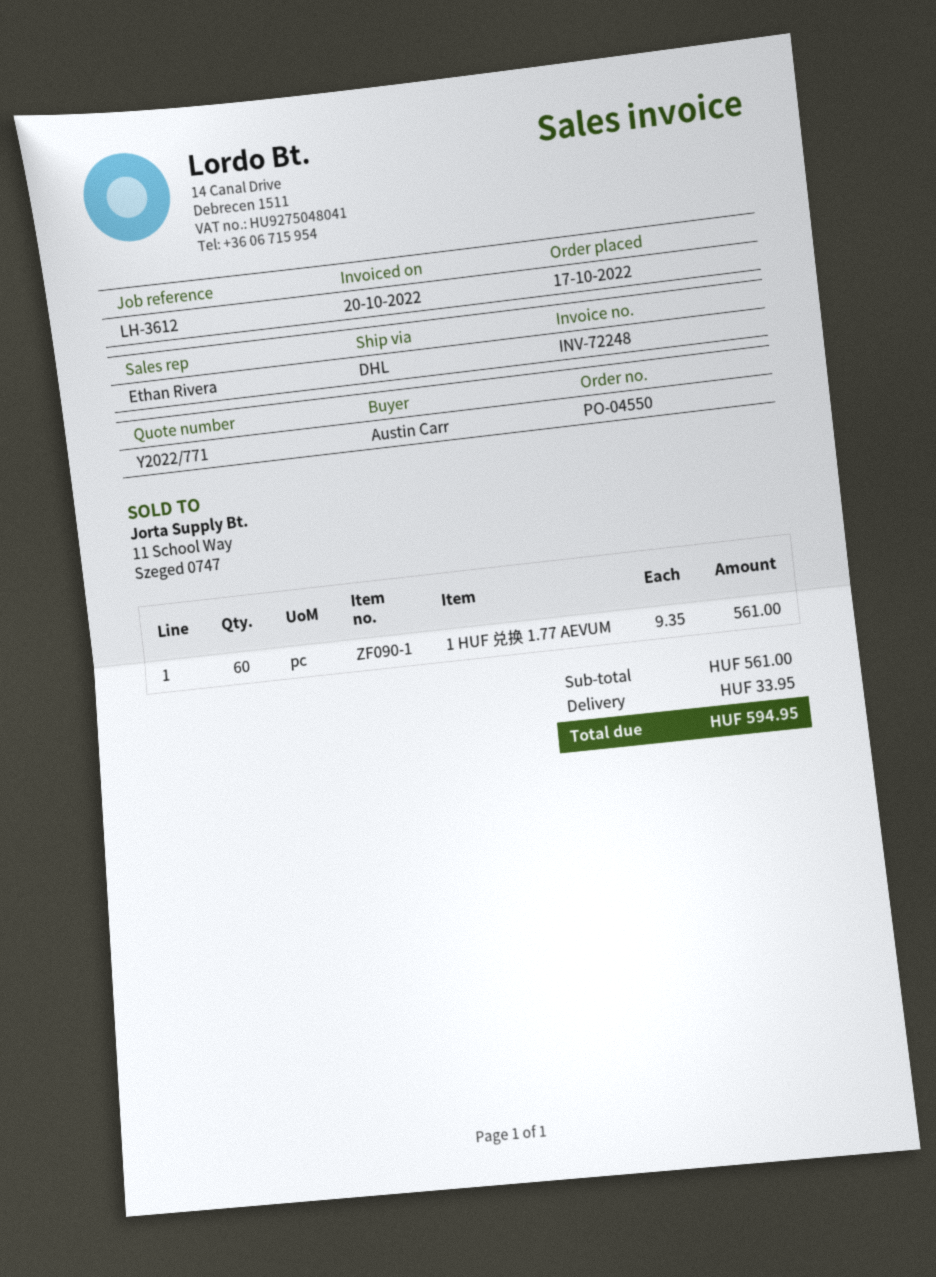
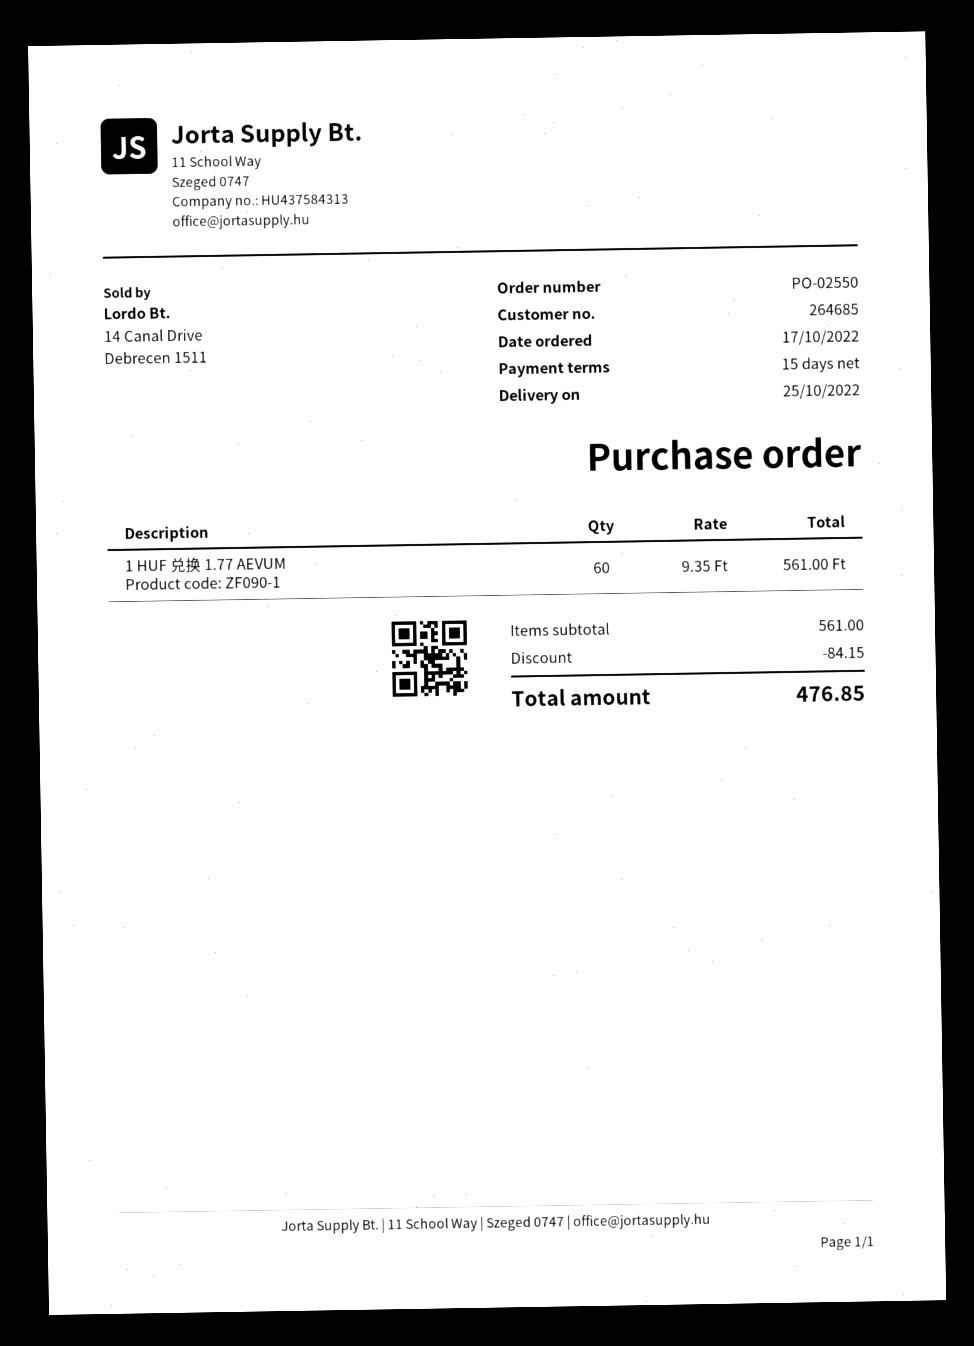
order number: PO-04550 -> PO-02550
discount: none -> 84.15
shipping: 33.95 -> none
total: 594.95 -> 476.85

